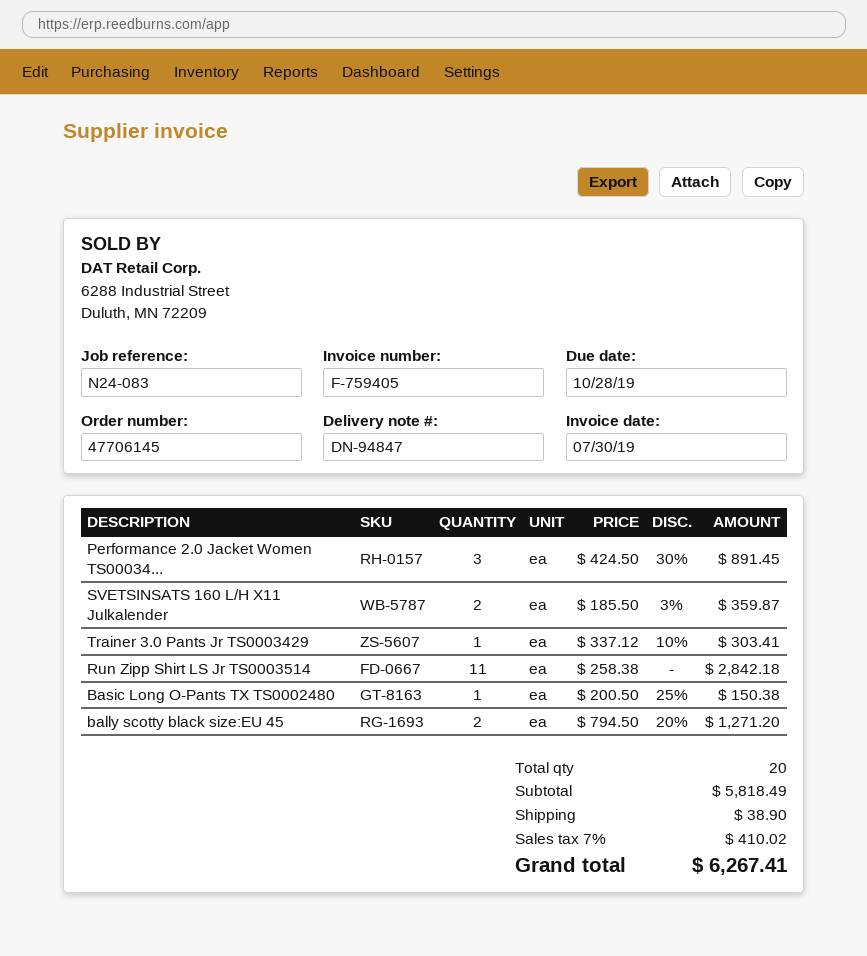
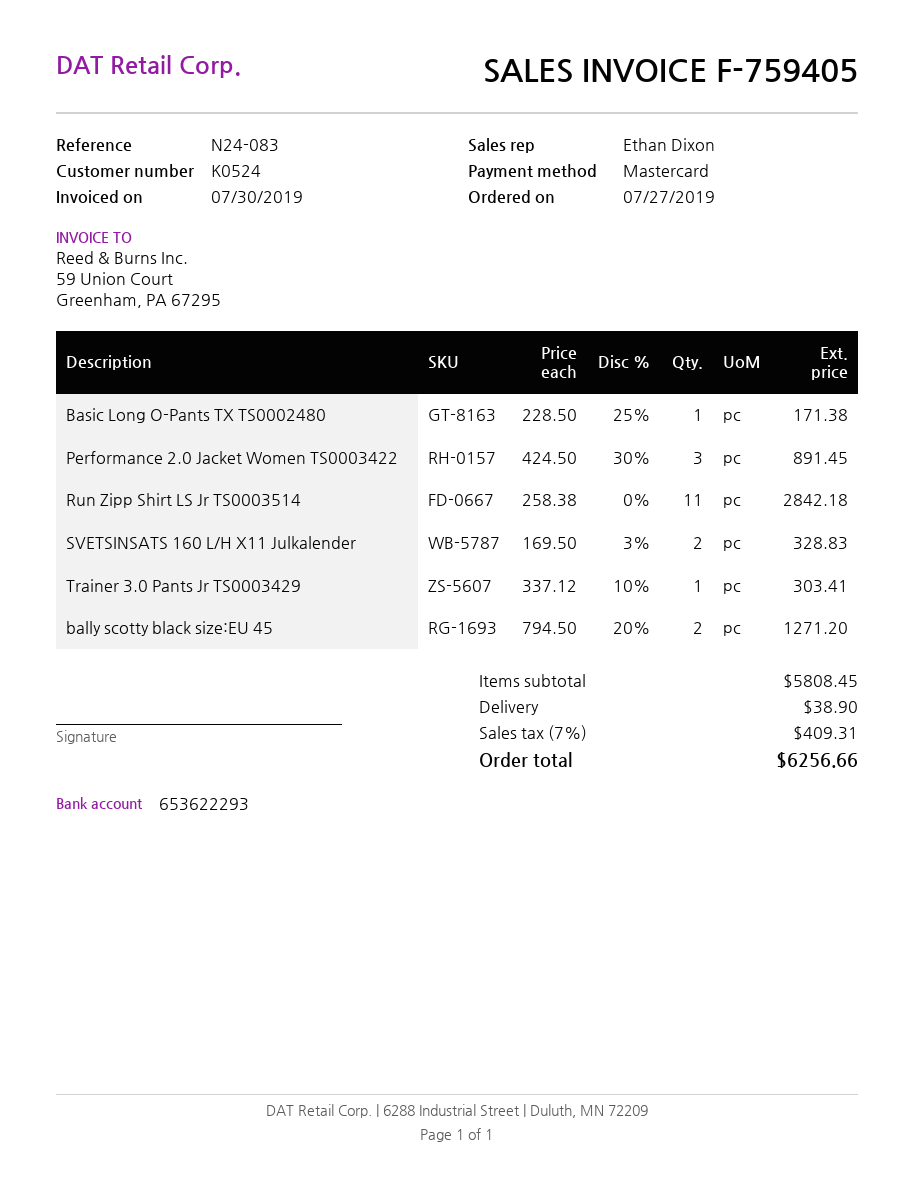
SVETSINSATS 160 L/H X11 Julkalender: 2 x 185.50 - 3% = 359.87 -> 2 x 169.50 - 3% = 328.83
Basic Long O-Pants TX TS0002480: 1 x 200.50 - 25% = 150.38 -> 1 x 228.50 - 25% = 171.38
subtotal: 5818.49 -> 5808.45
tax: 7% = 410.02 -> 7% = 409.31
total: 6267.41 -> 6256.66

